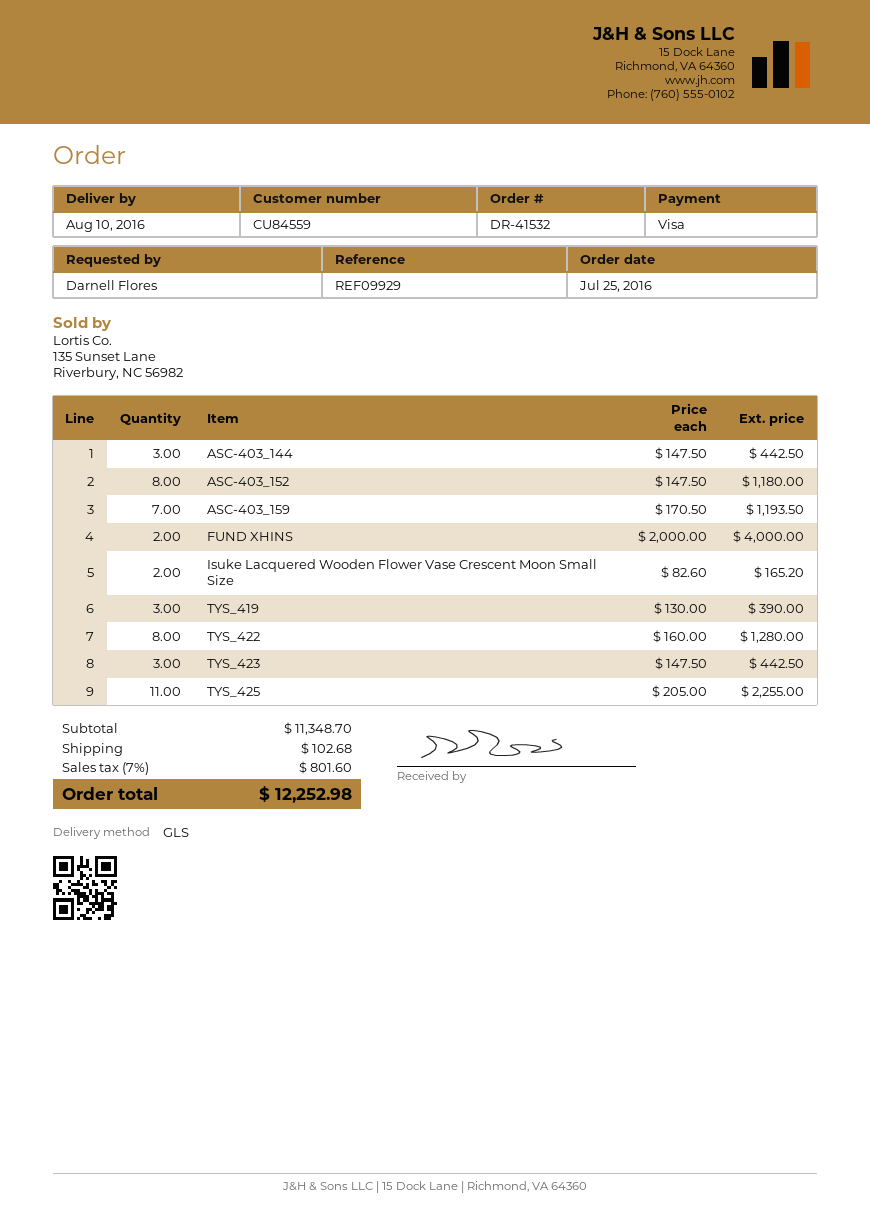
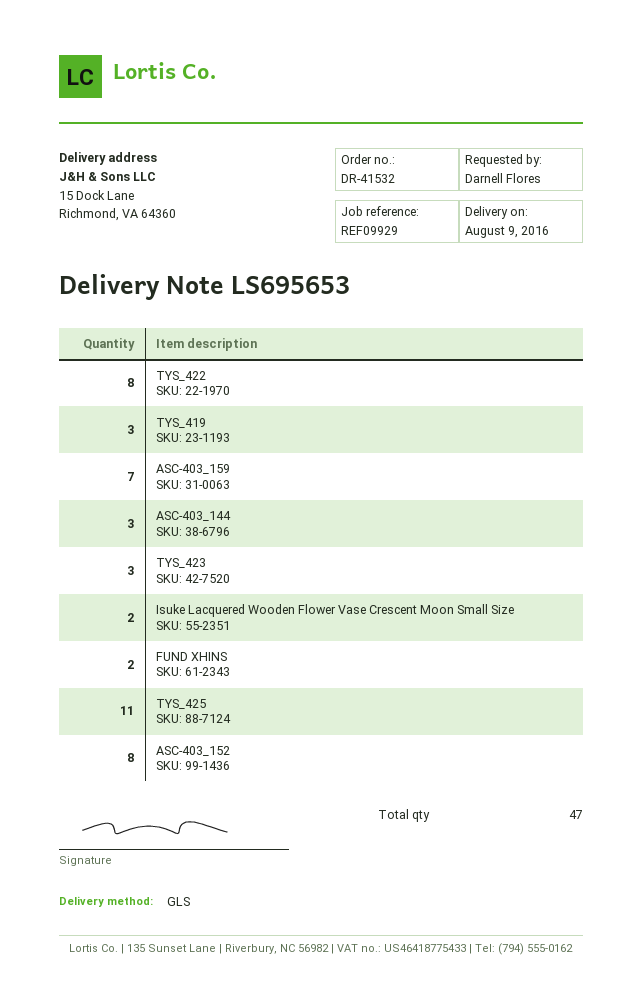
delivery date: 2016-08-10 -> 2016-08-09

